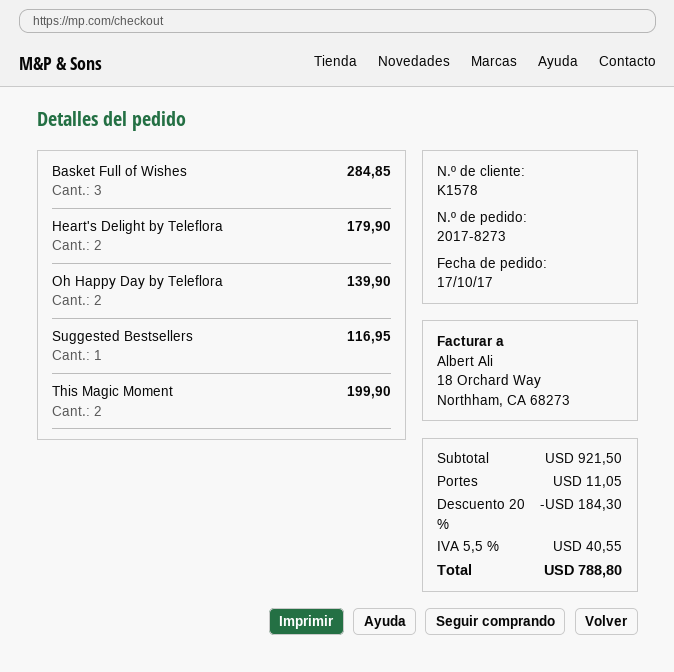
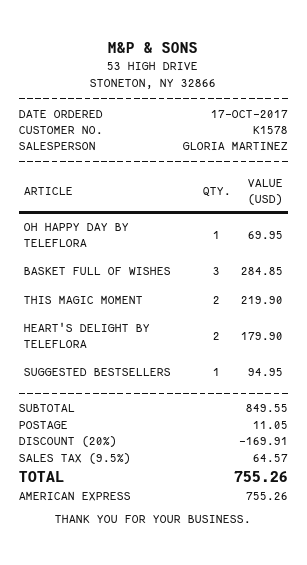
Oh Happy Day by Teleflora: 2 for 139.90 -> 1 for 69.95
Suggested Bestsellers: 1 for 116.95 -> 1 for 94.95
This Magic Moment: 2 for 199.90 -> 2 for 219.90
subtotal: 921.50 -> 849.55
discount: 20% = 184.30 -> 20% = 169.91
tax: 5.5% = 40.55 -> 9.5% = 64.57
total: 788.80 -> 755.26

